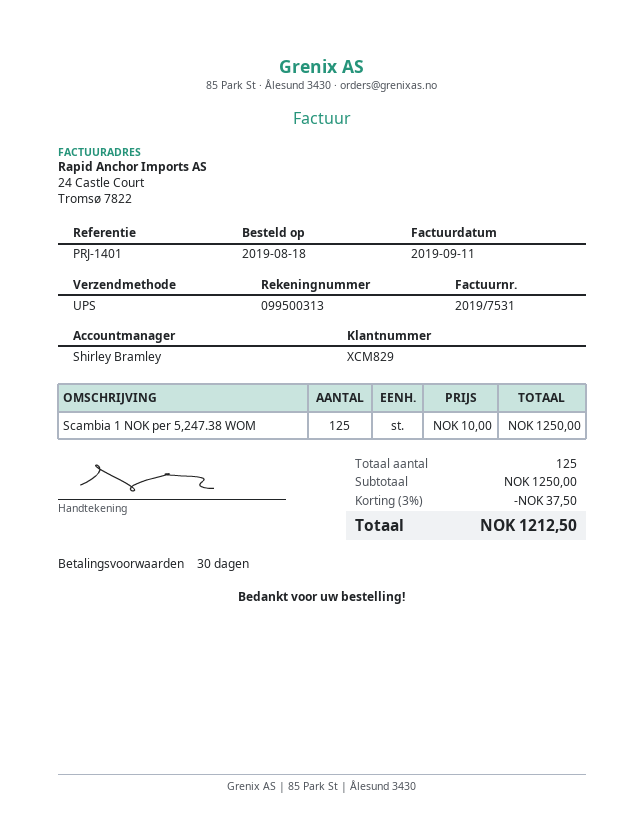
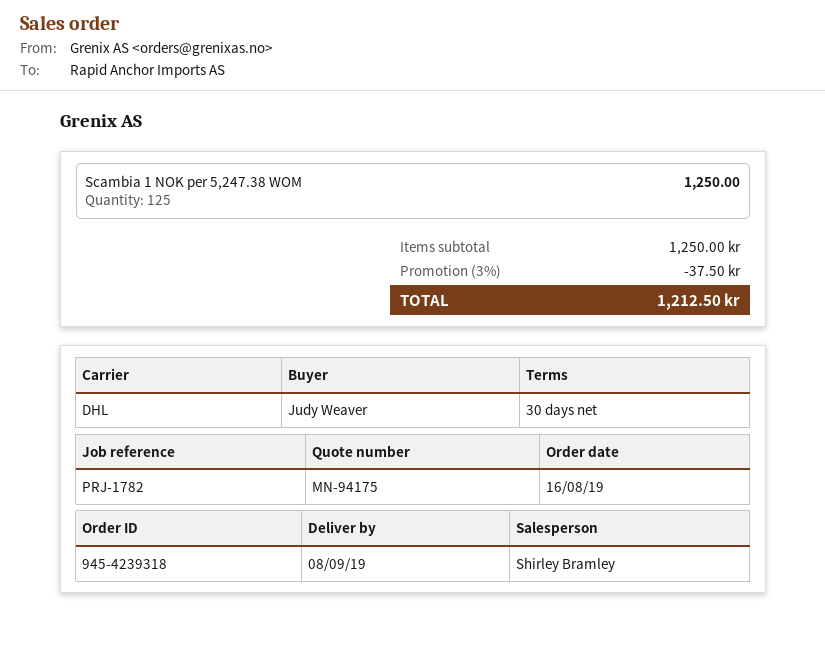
order date: 2019-08-18 -> 2019-08-16
reference: PRJ-1401 -> PRJ-1782
shipping method: UPS -> DHL

